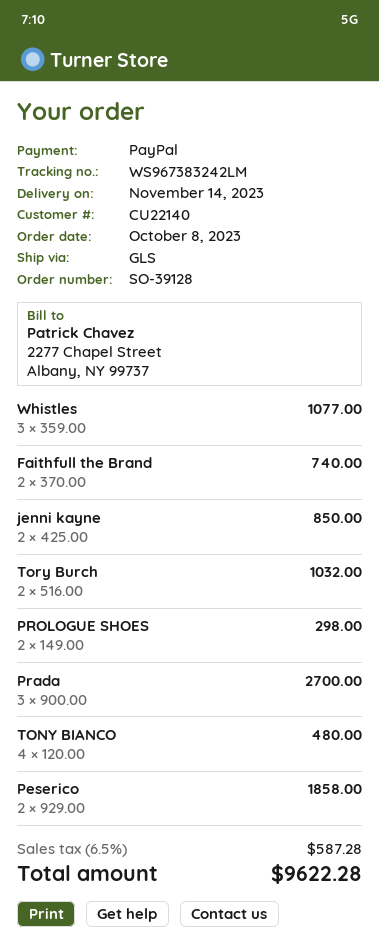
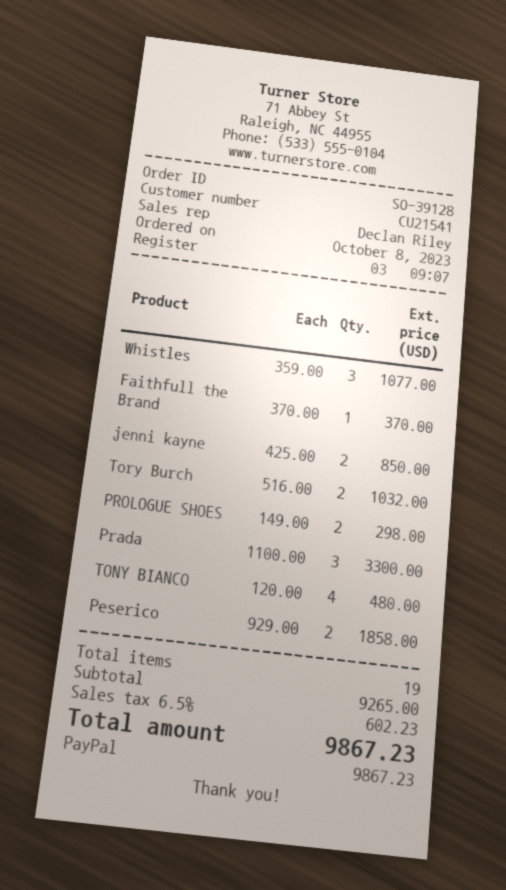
customer number: CU22140 -> CU21541
Faithfull the Brand: 2 x 370.00 = 740.00 -> 1 x 370.00 = 370.00
Prada: 3 x 900.00 = 2700.00 -> 3 x 1100.00 = 3300.00
tax: 6.5% = 587.28 -> 6.5% = 602.23
total: 9622.28 -> 9867.23

